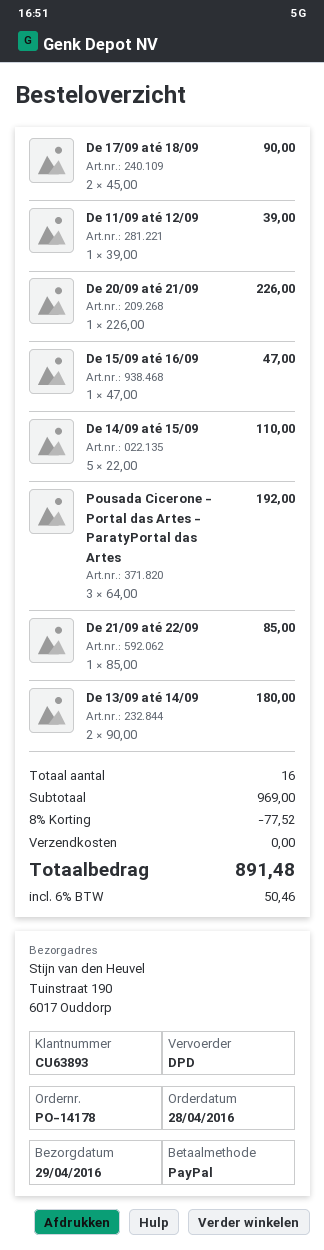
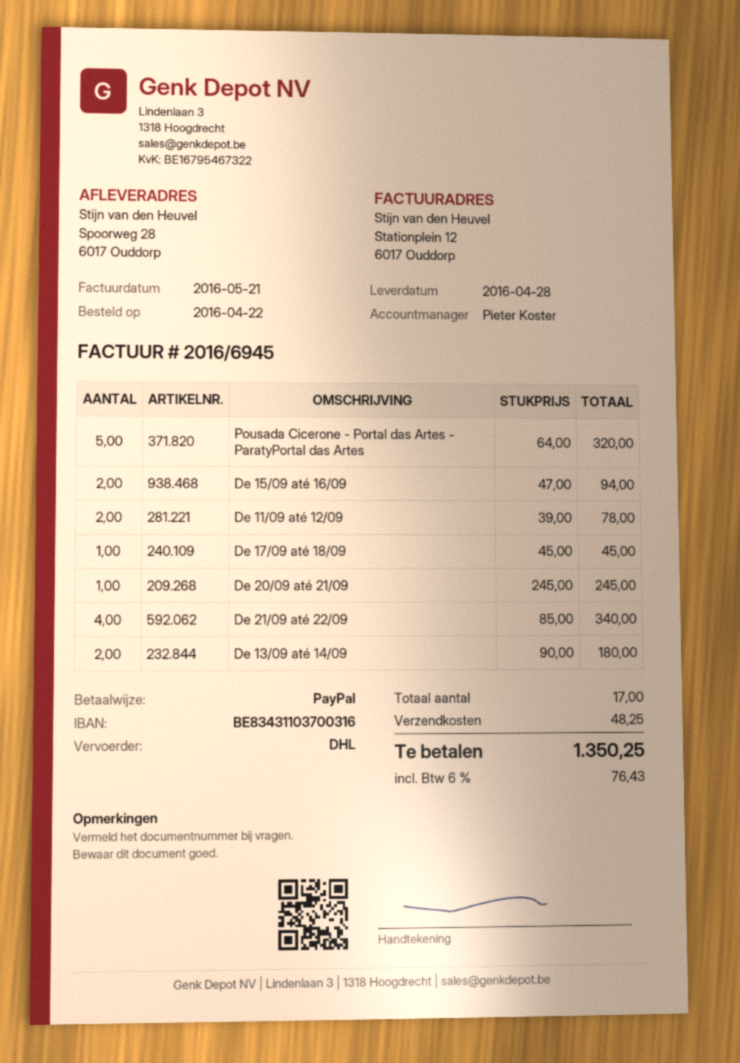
order date: 2016-04-28 -> 2016-04-22
delivery date: 2016-04-29 -> 2016-04-28
shipping method: DPD -> DHL
ship to: Tuinstraat 190, 6017 Ouddorp -> Spoorweg 28, 6017 Ouddorp
De 17/09 até 18/09: 2 x 45.00 = 90.00 -> 1 x 45.00 = 45.00
De 11/09 até 12/09: 1 x 39.00 = 39.00 -> 2 x 39.00 = 78.00
De 20/09 até 21/09: 1 x 226.00 = 226.00 -> 1 x 245.00 = 245.00
De 15/09 até 16/09: 1 x 47.00 = 47.00 -> 2 x 47.00 = 94.00
De 14/09 até 15/09: 5 x 22.00 = 110.00 -> none
Pousada Cicerone - Portal das Artes - ParatyPortal das Artes: 3 x 64.00 = 192.00 -> 5 x 64.00 = 320.00
De 21/09 até 22/09: 1 x 85.00 = 85.00 -> 4 x 85.00 = 340.00
total quantity: 16 -> 17
discount: 8% = 77.52 -> none
shipping: 0.00 -> 48.25
tax: 6% = 50.46 -> 6% = 76.43
total: 891.48 -> 1350.25

